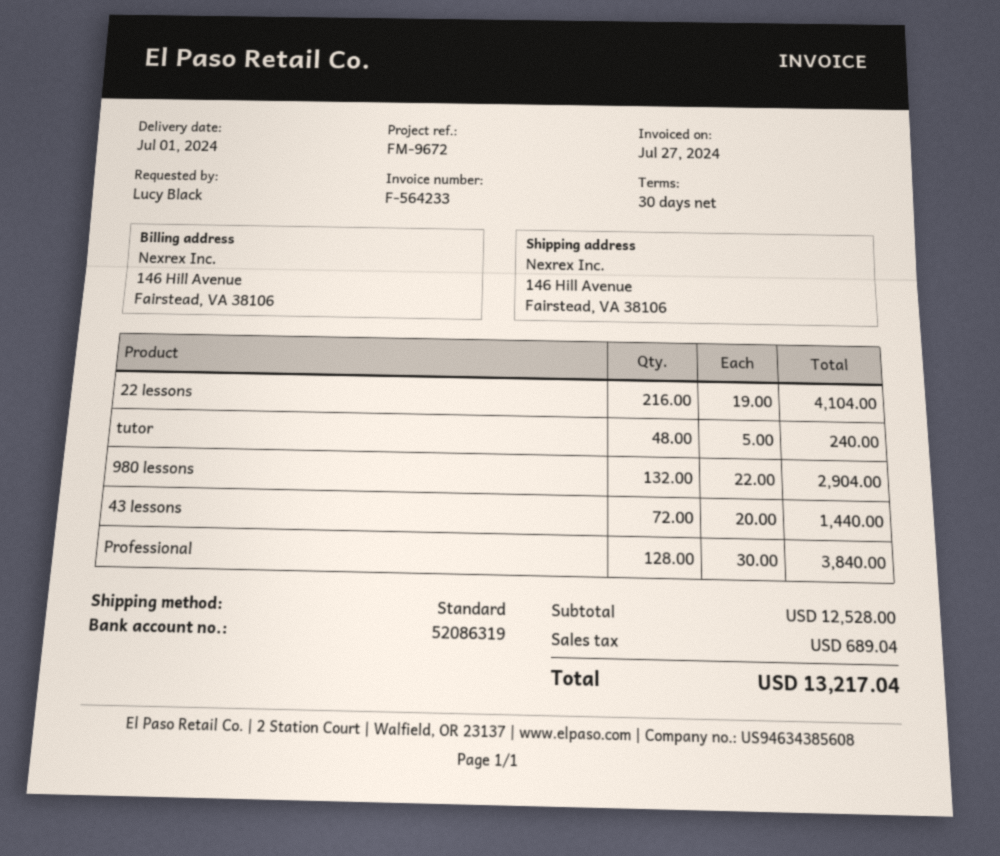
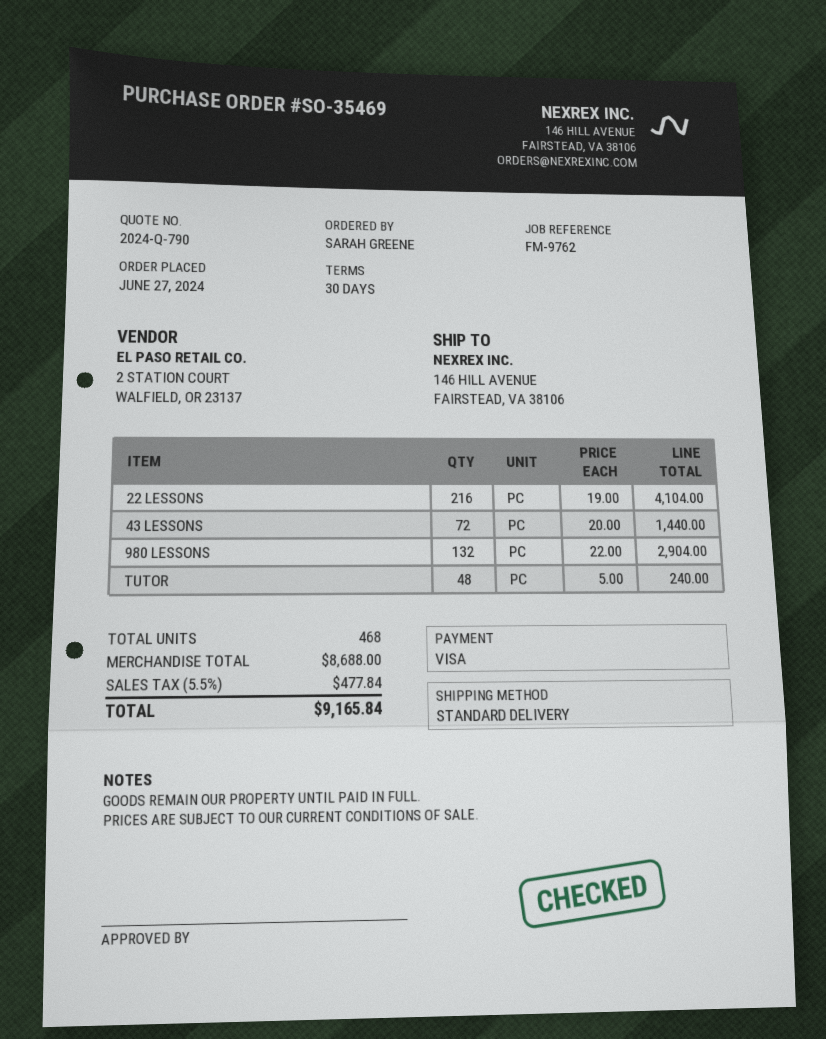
reference: FM-9672 -> FM-9762
ordered by: Lucy Black -> SARAH GREENE
Professional: 128 x 30.00 = 3840.00 -> none
subtotal: 12528.00 -> 8688.00
tax: 689.04 -> 477.84
total: 13217.04 -> 9165.84

